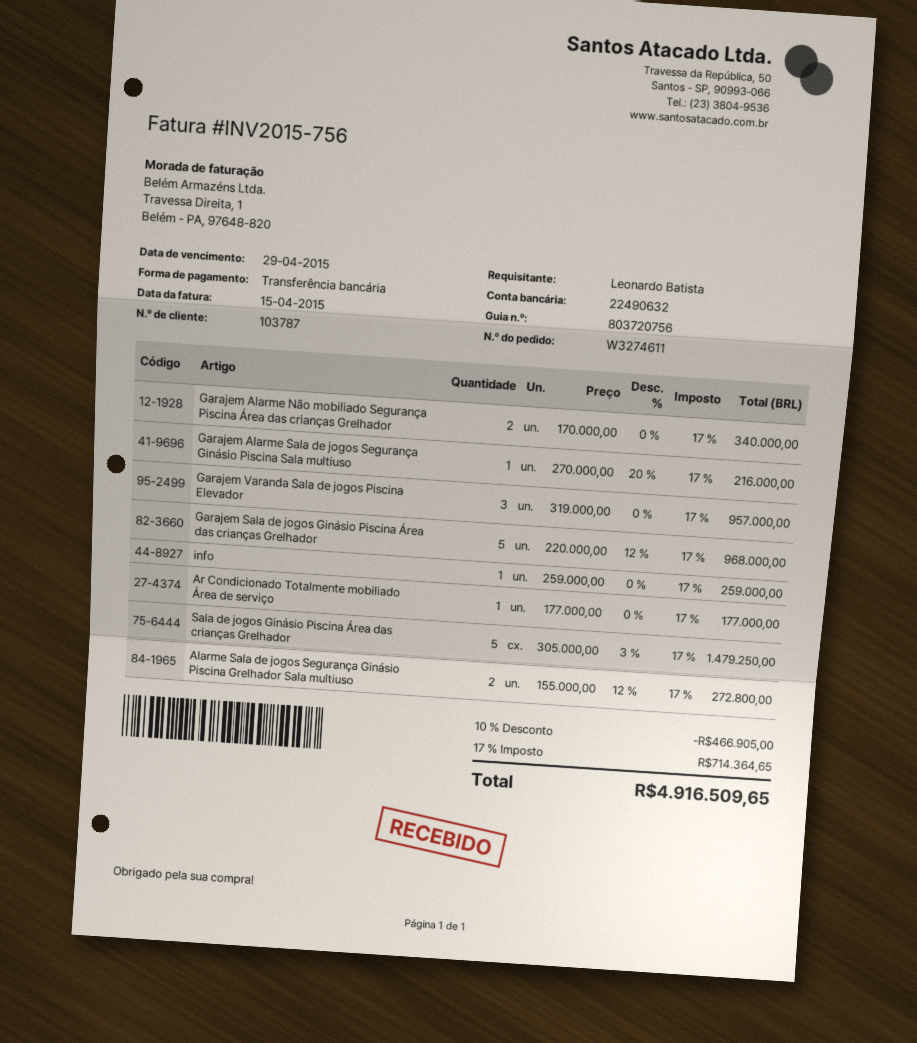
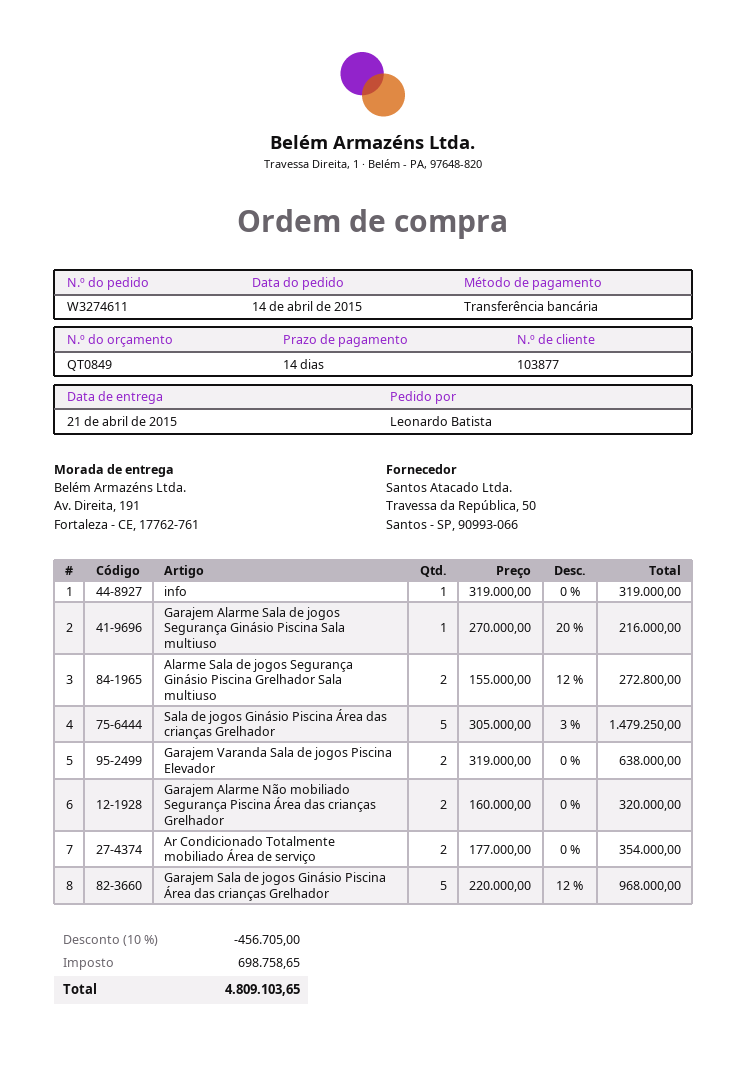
customer number: 103787 -> 103877
Garajem Alarme Não mobiliado Segurança Piscina Área das crianças Grelhador: 2 x 170000.00 = 340000.00 -> 2 x 160000.00 = 320000.00
Garajem Varanda Sala de jogos Piscina Elevador: 3 x 319000.00 = 957000.00 -> 2 x 319000.00 = 638000.00
info: 1 x 259000.00 = 259000.00 -> 1 x 319000.00 = 319000.00
Ar Condicionado Totalmente mobiliado Área de serviço: 1 x 177000.00 = 177000.00 -> 2 x 177000.00 = 354000.00
discount: 10% = 466905.00 -> 10% = 456705.00
tax: 714364.65 -> 698758.65
total: 4916509.65 -> 4809103.65

